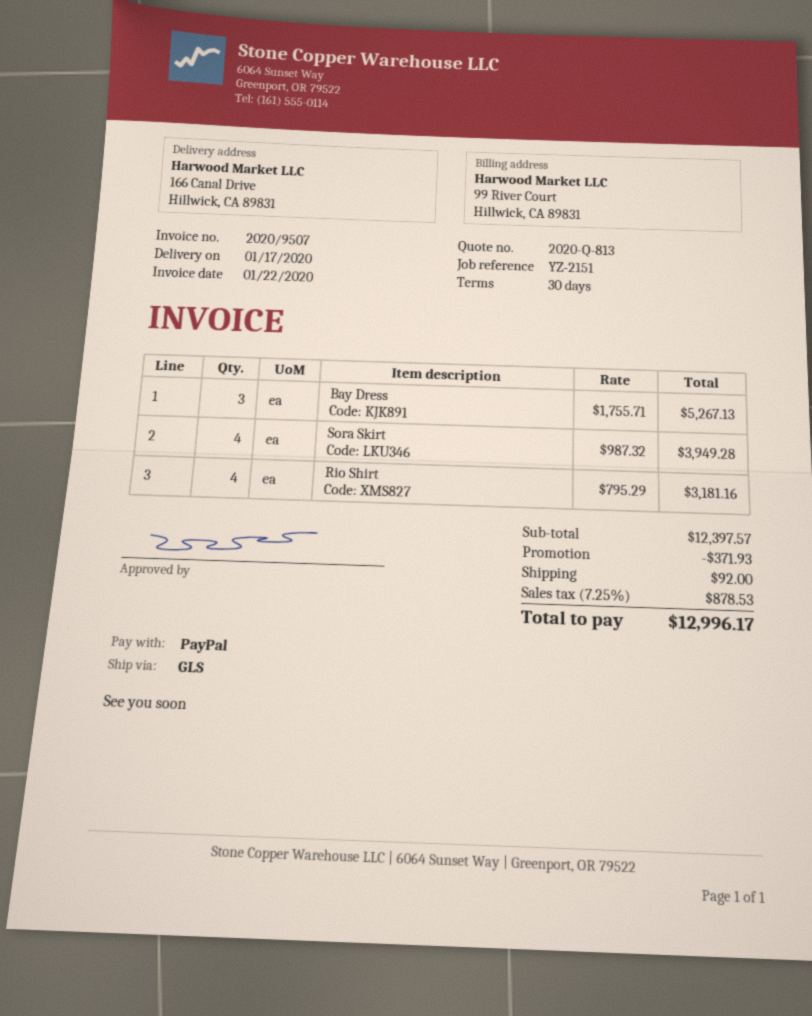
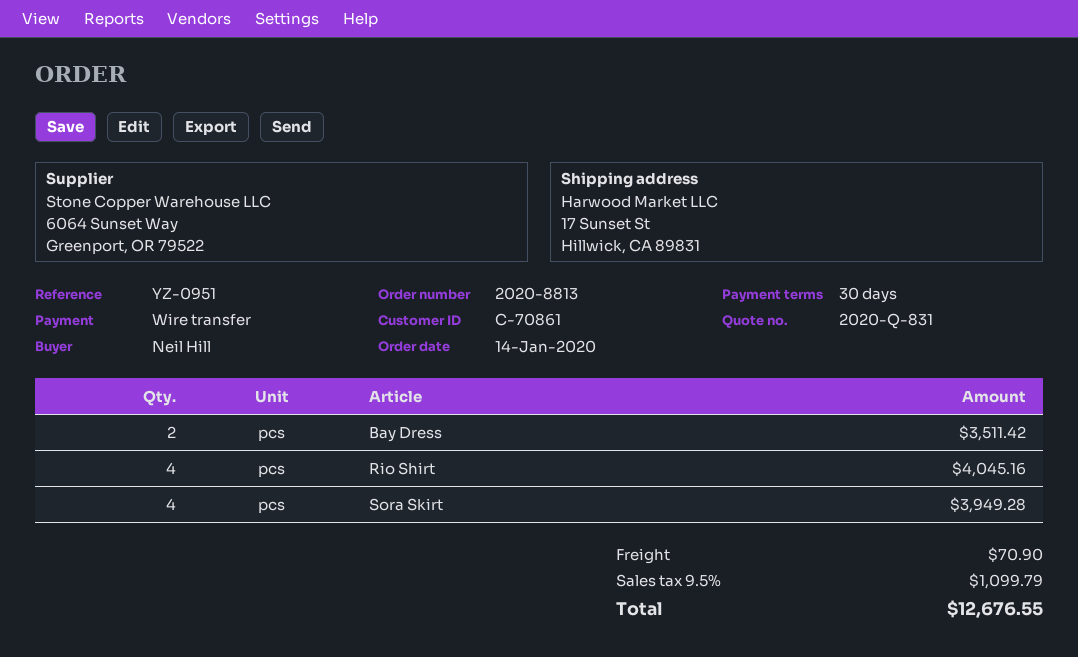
quote number: 2020-Q-813 -> 2020-Q-831
reference: YZ-2151 -> YZ-0951
payment method: PayPal -> bank transfer
ship to: 166 Canal Drive, Hillwick, CA 89831 -> 17 Sunset St, Hillwick, CA 89831
Bay Dress: 3 for 5267.13 -> 2 for 3511.42
Rio Shirt: 4 for 3181.16 -> 4 for 4045.16
discount: 371.93 -> none
shipping: 92.00 -> 70.90
tax: 7.25% = 878.53 -> 9.5% = 1099.79
total: 12996.17 -> 12676.55

